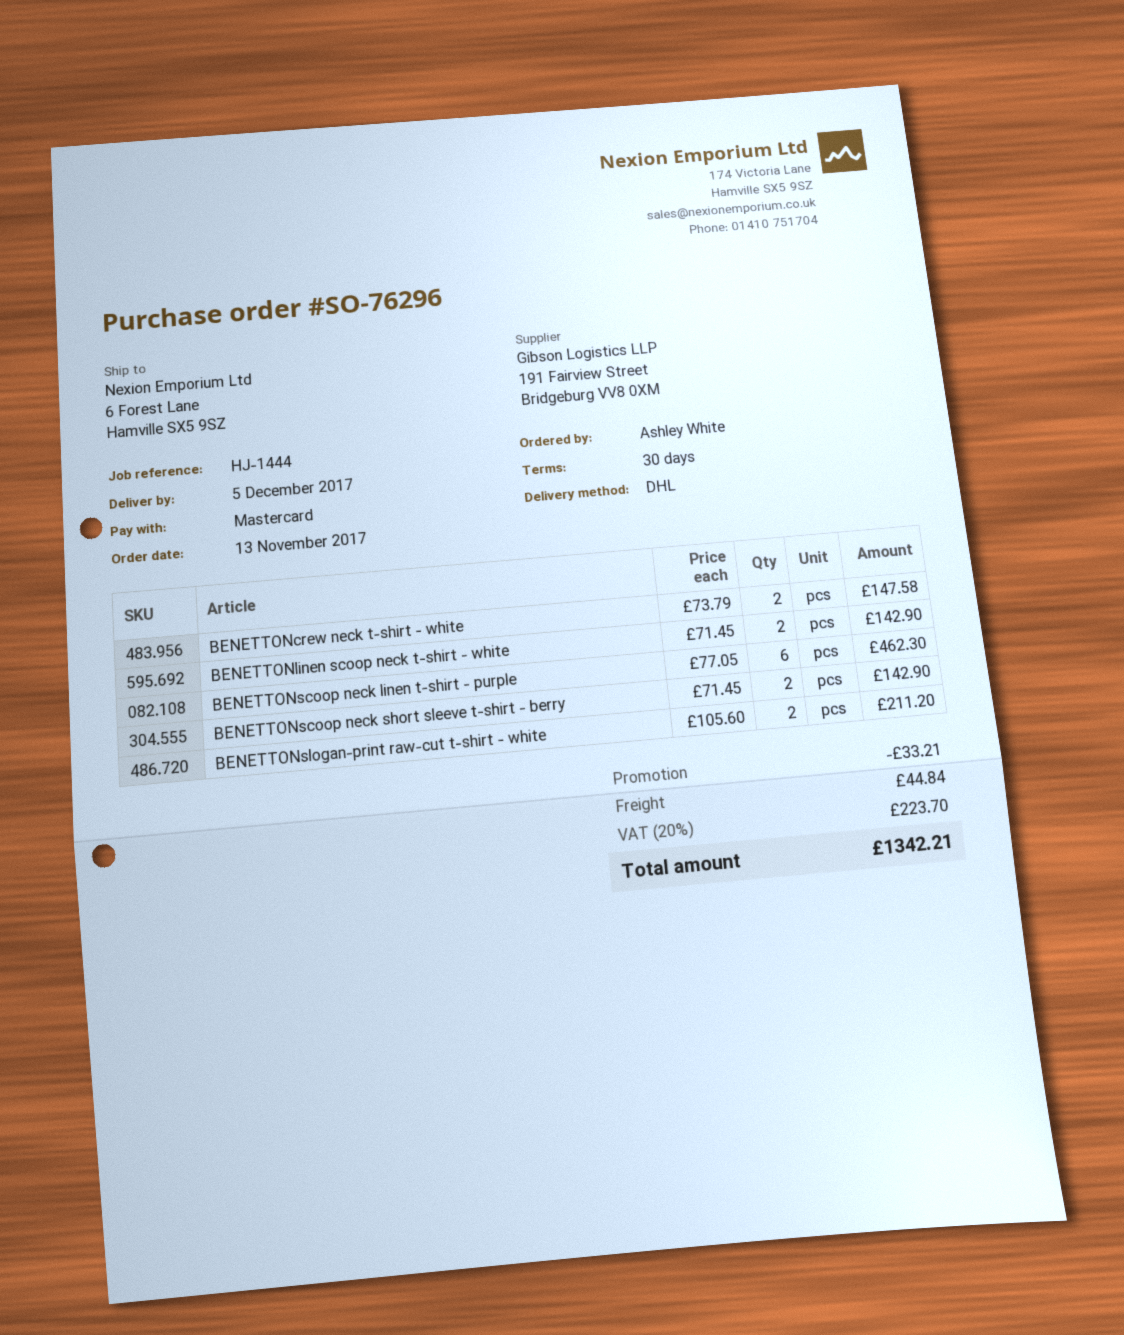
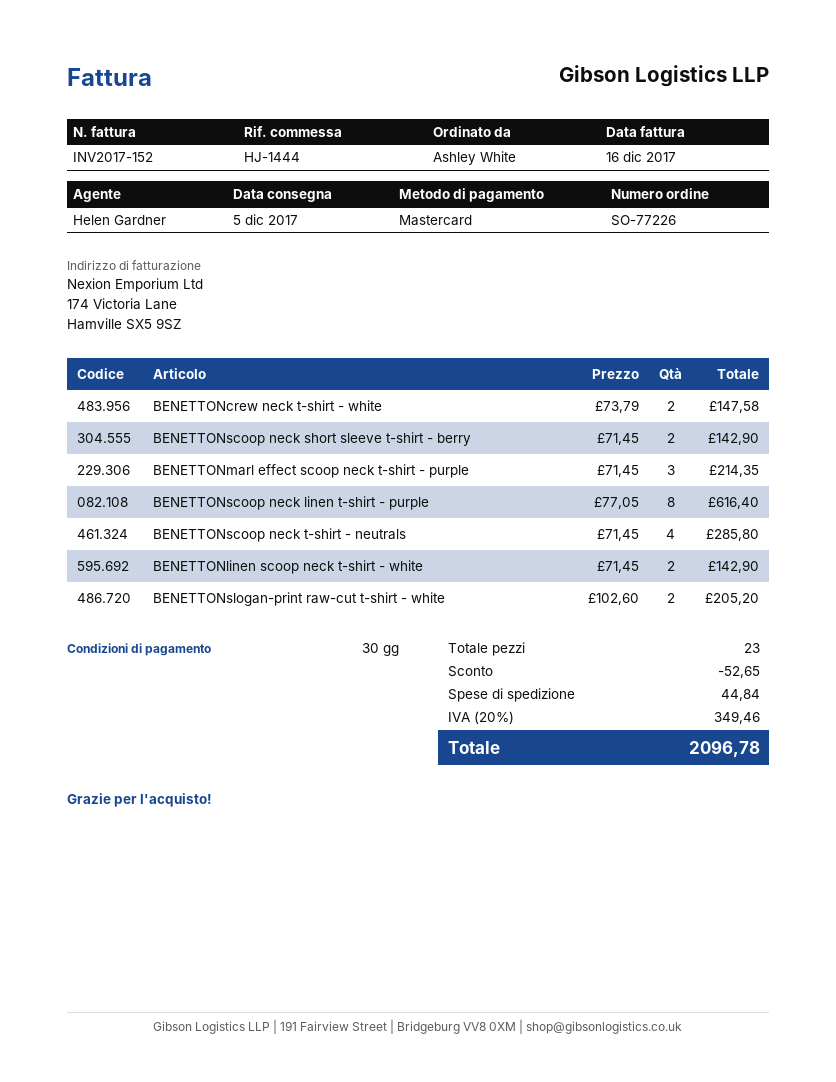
order number: SO-76296 -> SO-77226
BENETTONscoop neck linen t-shirt - purple: 6 x 77.05 = 462.30 -> 8 x 77.05 = 616.40
BENETTONslogan-print raw-cut t-shirt - white: 2 x 105.60 = 211.20 -> 2 x 102.60 = 205.20
BENETTONmarl effect scoop neck t-shirt - purple: none -> 3 x 71.45 = 214.35
BENETTONscoop neck t-shirt - neutrals: none -> 4 x 71.45 = 285.80
discount: 33.21 -> 52.65
tax: 20% = 223.70 -> 20% = 349.46
total: 1342.21 -> 2096.78

